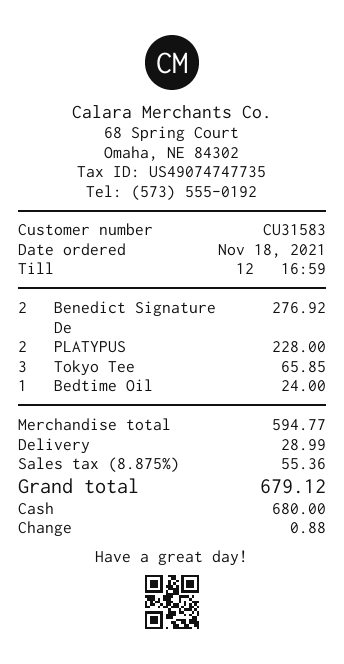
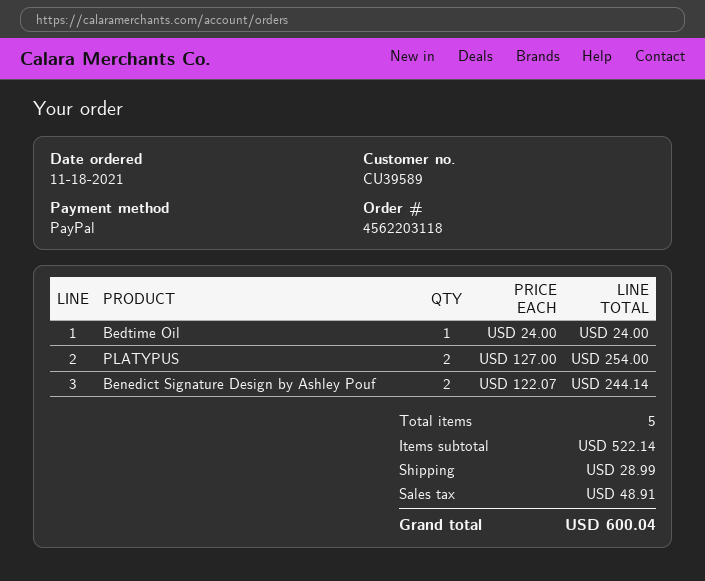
customer number: CU31583 -> CU39589
payment method: cash -> PayPal
Benedict Signature De: 2 for 276.92 -> 2 for 244.14
PLATYPUS: 2 for 228.00 -> 2 for 254.00
Tokyo Tee: 3 for 65.85 -> none
subtotal: 594.77 -> 522.14
tax: 55.36 -> 48.91
total: 679.12 -> 600.04

